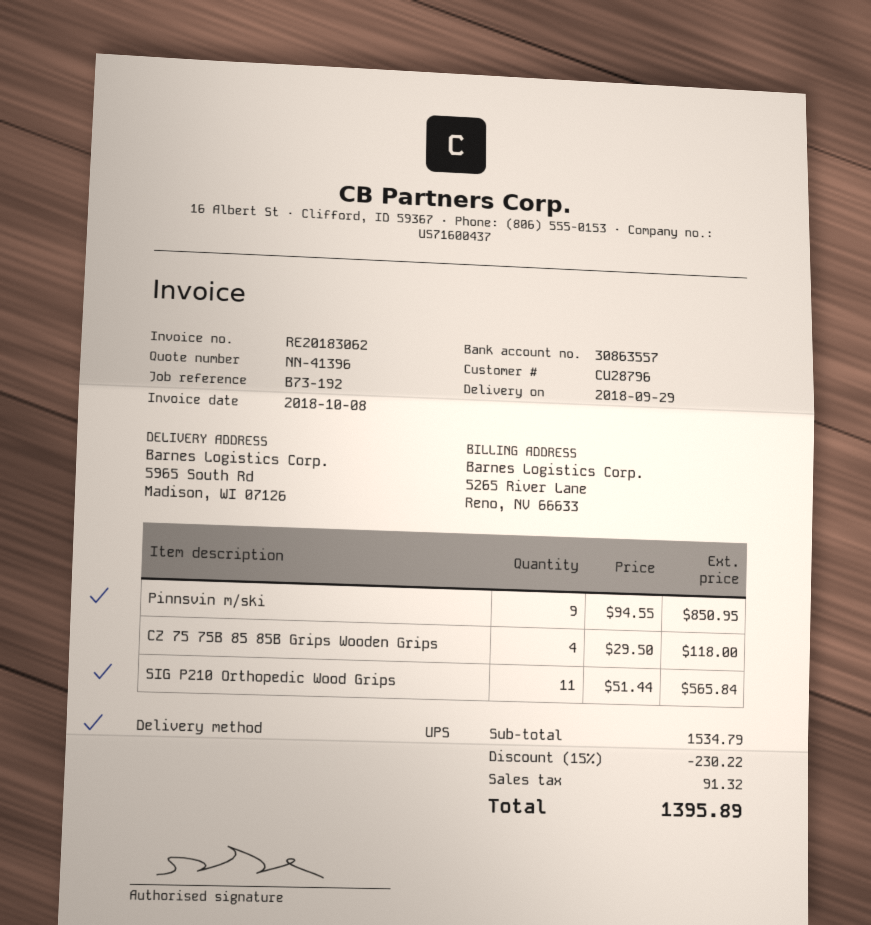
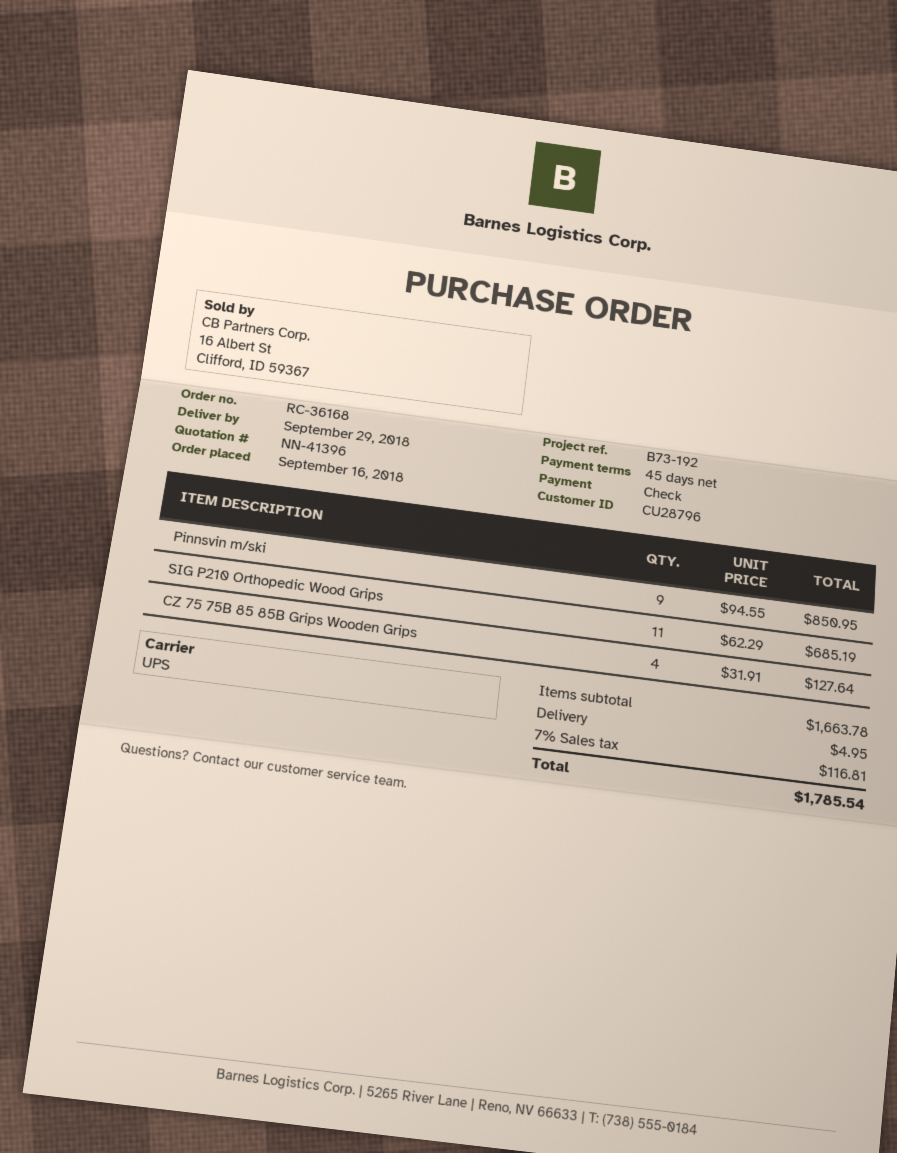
CZ 75 75B 85 85B Grips Wooden Grips: 4 x 29.50 = 118.00 -> 4 x 31.91 = 127.64
SIG P210 Orthopedic Wood Grips: 11 x 51.44 = 565.84 -> 11 x 62.29 = 685.19
subtotal: 1534.79 -> 1663.78
discount: 15% = 230.22 -> none
shipping: none -> 4.95
tax: 91.32 -> 116.81
total: 1395.89 -> 1785.54

